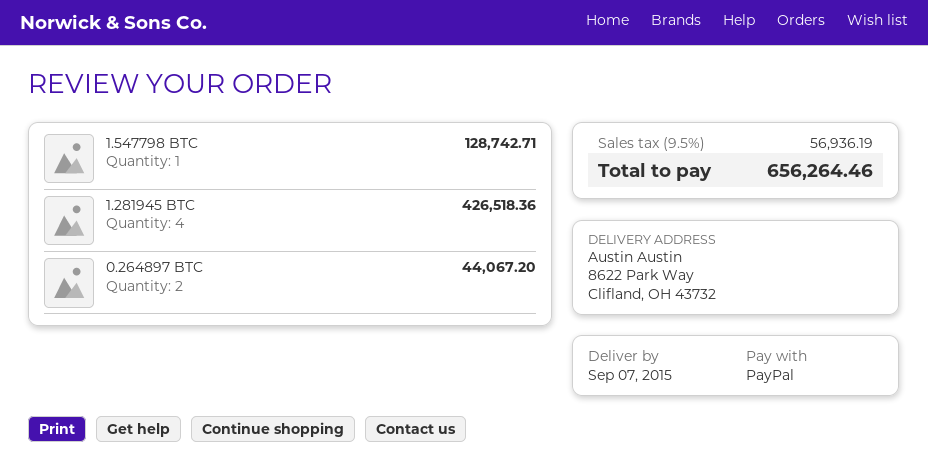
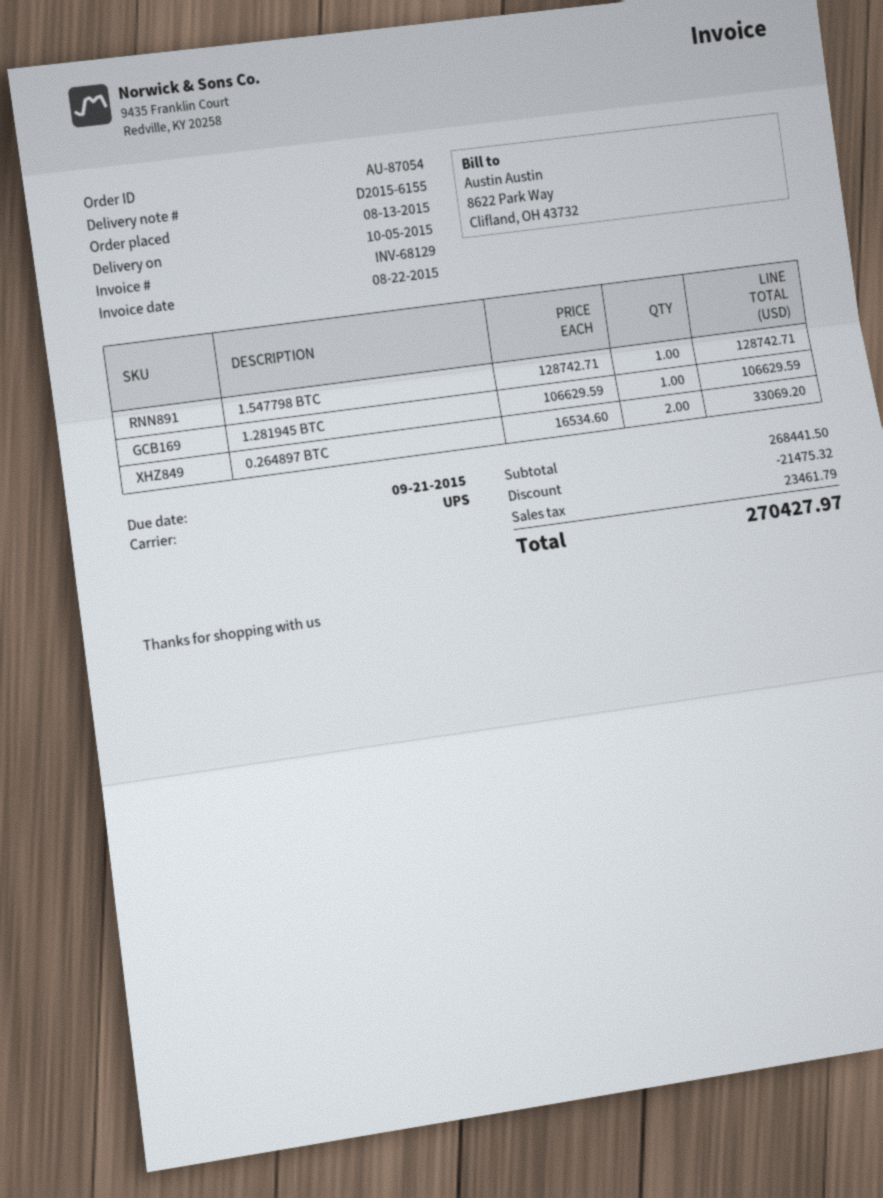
delivery date: 2015-09-07 -> 2015-10-05
1.281945 BTC: 4 for 426518.36 -> 1 for 106629.59
0.264897 BTC: 2 for 44067.20 -> 2 for 33069.20
discount: none -> 21475.32
tax: 56936.19 -> 23461.79
total: 656264.46 -> 270427.97

